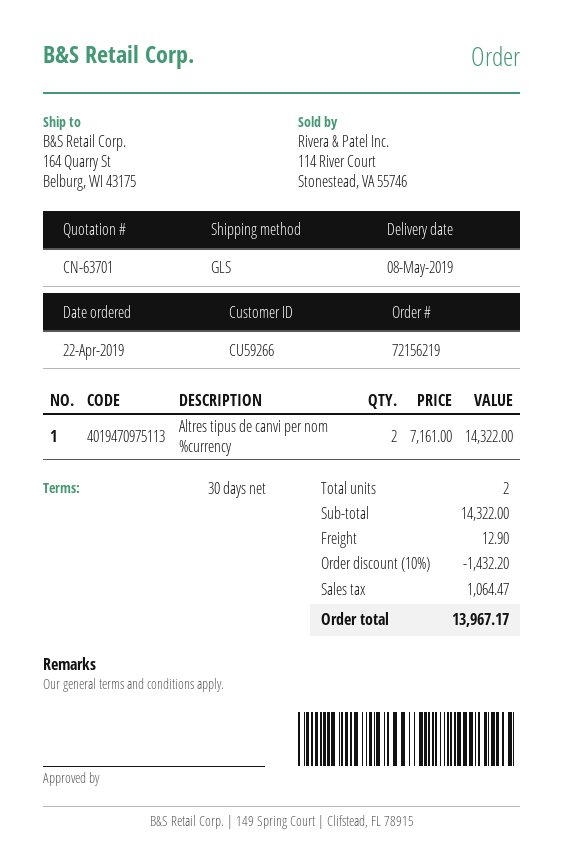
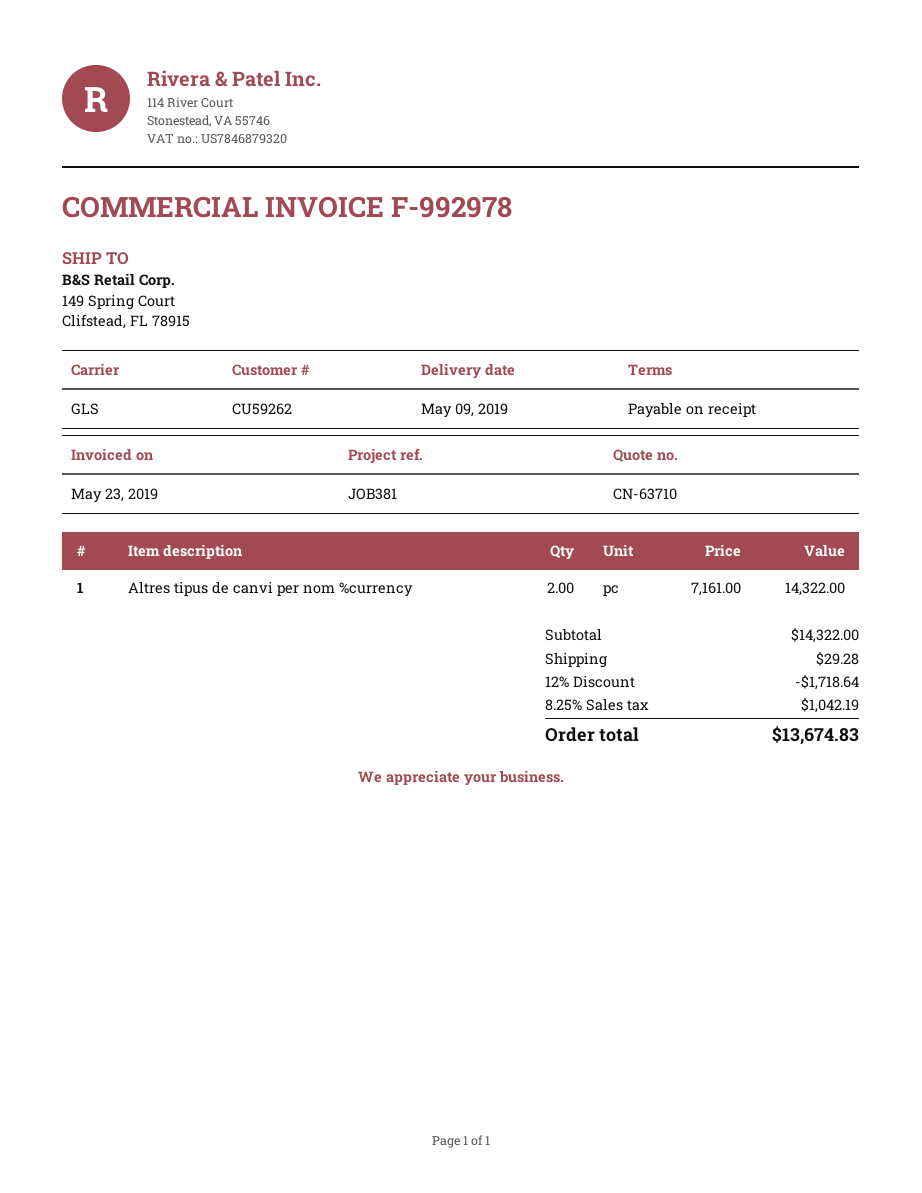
quote number: CN-63701 -> CN-63710
delivery date: 2019-05-08 -> 2019-05-09
payment terms: 30 days -> on receipt
customer number: CU59266 -> CU59262
ship to: 164 Quarry St, Belburg, WI 43175 -> 149 Spring Court, Clifstead, FL 78915
discount: 10% = 1432.20 -> 12% = 1718.64
shipping: 12.90 -> 29.28
tax: 1064.47 -> 1042.19
total: 13967.17 -> 13674.83

